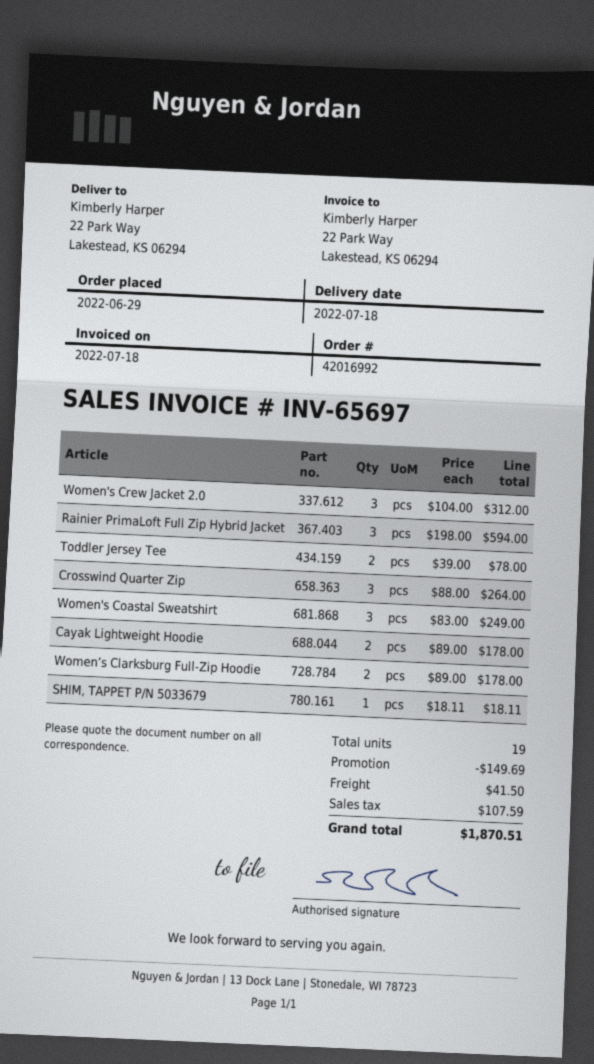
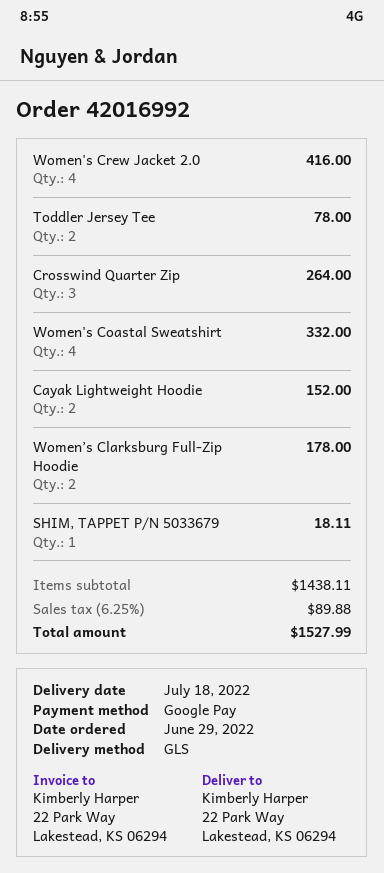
Women's Crew Jacket 2.0: 3 for 312.00 -> 4 for 416.00
Rainier PrimaLoft Full Zip Hybrid Jacket: 3 for 594.00 -> none
Women's Coastal Sweatshirt: 3 for 249.00 -> 4 for 332.00
Cayak Lightweight Hoodie: 2 for 178.00 -> 2 for 152.00
discount: 149.69 -> none
shipping: 41.50 -> none
tax: 107.59 -> 89.88
total: 1870.51 -> 1527.99

